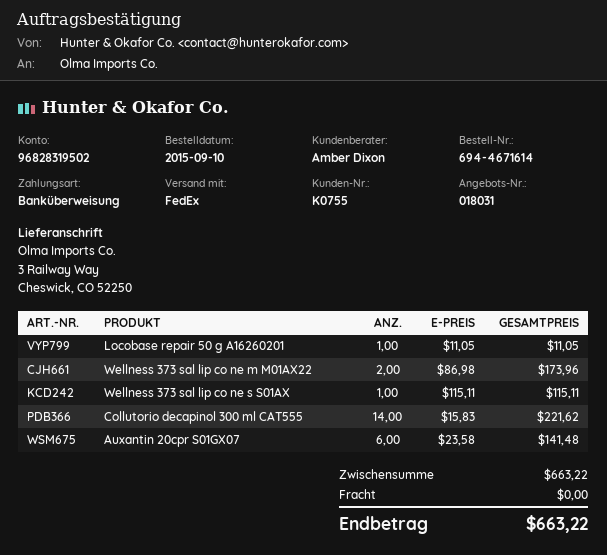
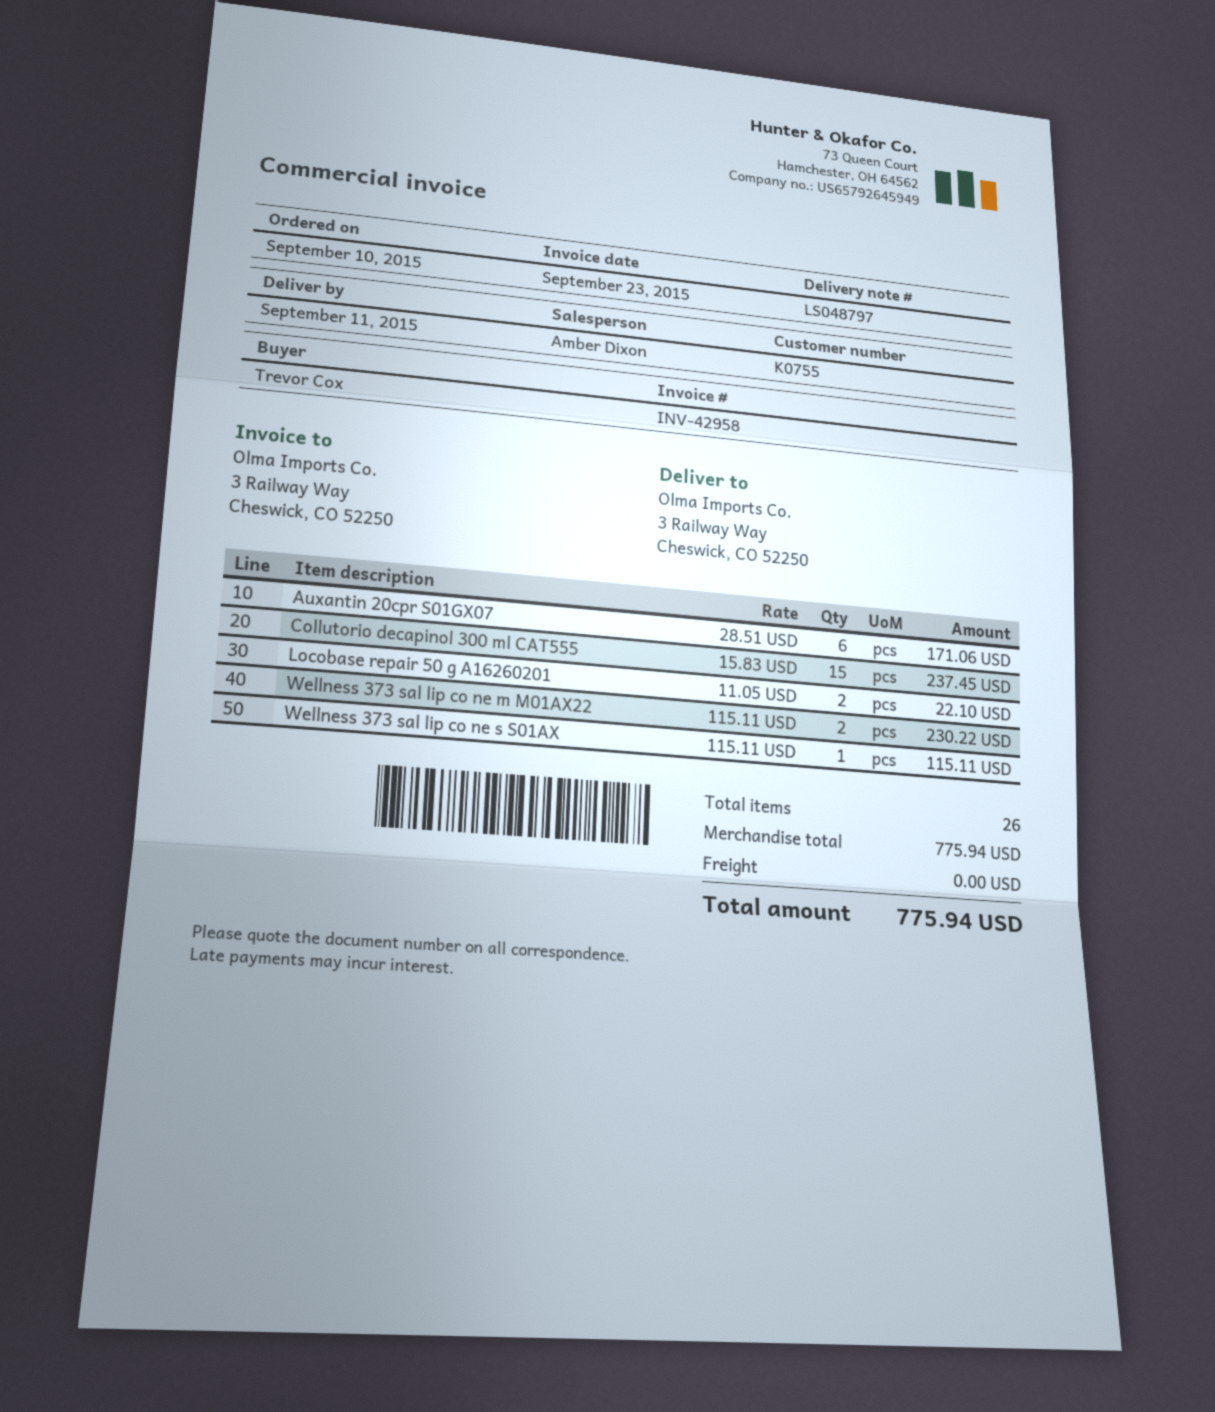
Locobase repair 50 g A16260201: 1 x 11.05 = 11.05 -> 2 x 11.05 = 22.10
Wellness 373 sal lip co ne m M01AX22: 2 x 86.98 = 173.96 -> 2 x 115.11 = 230.22
Collutorio decapinol 300 ml CAT555: 14 x 15.83 = 221.62 -> 15 x 15.83 = 237.45
Auxantin 20cpr S01GX07: 6 x 23.58 = 141.48 -> 6 x 28.51 = 171.06
subtotal: 663.22 -> 775.94
total: 663.22 -> 775.94

